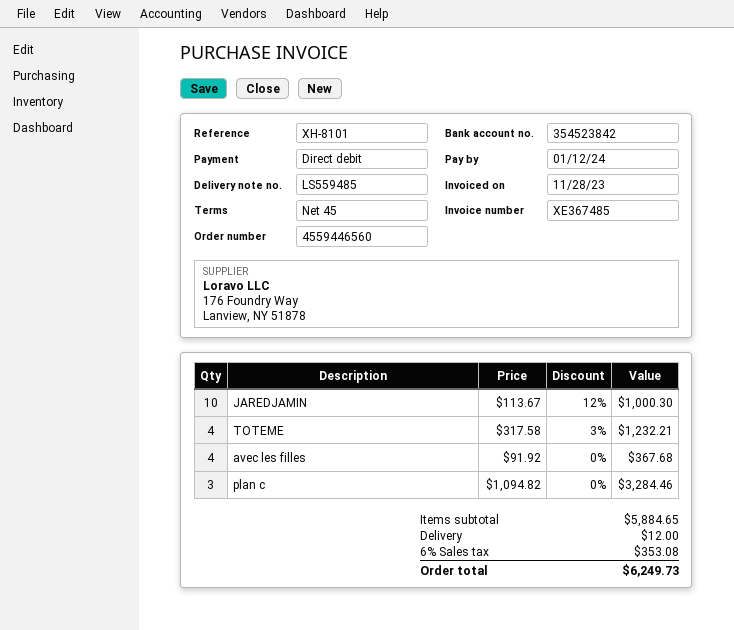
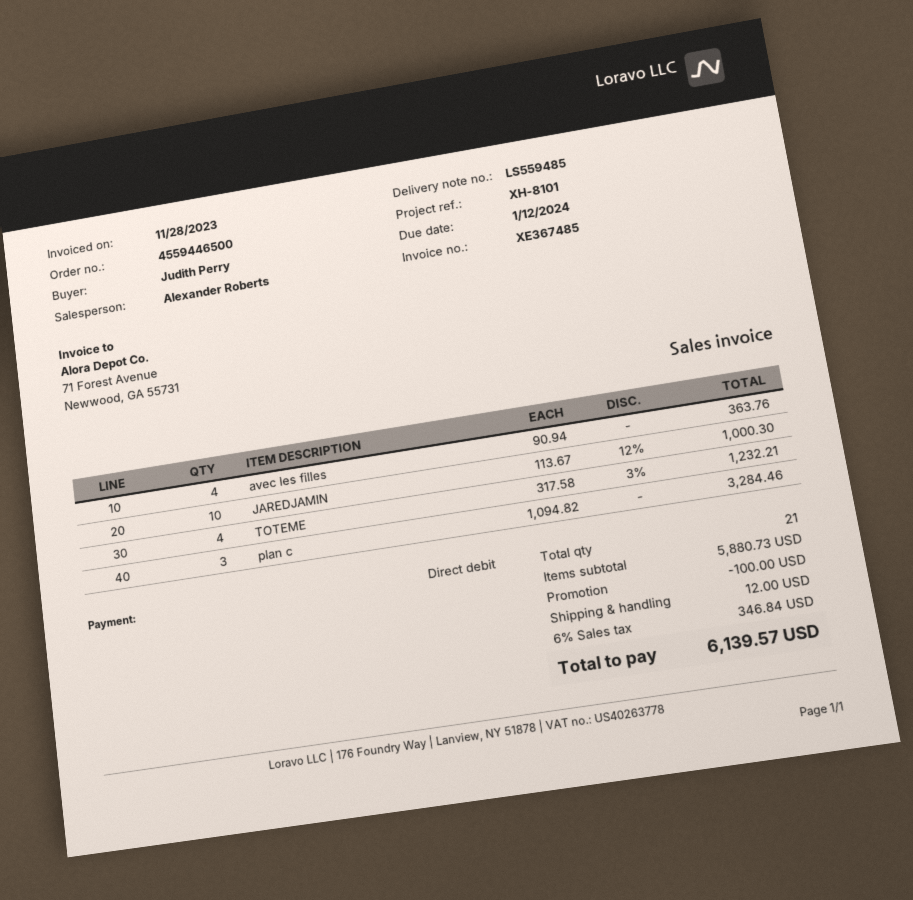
order number: 4559446560 -> 4559446500
avec les filles: 4 x 91.92 = 367.68 -> 4 x 90.94 = 363.76
subtotal: 5884.65 -> 5880.73
discount: none -> 100.00
tax: 6% = 353.08 -> 6% = 346.84
total: 6249.73 -> 6139.57

